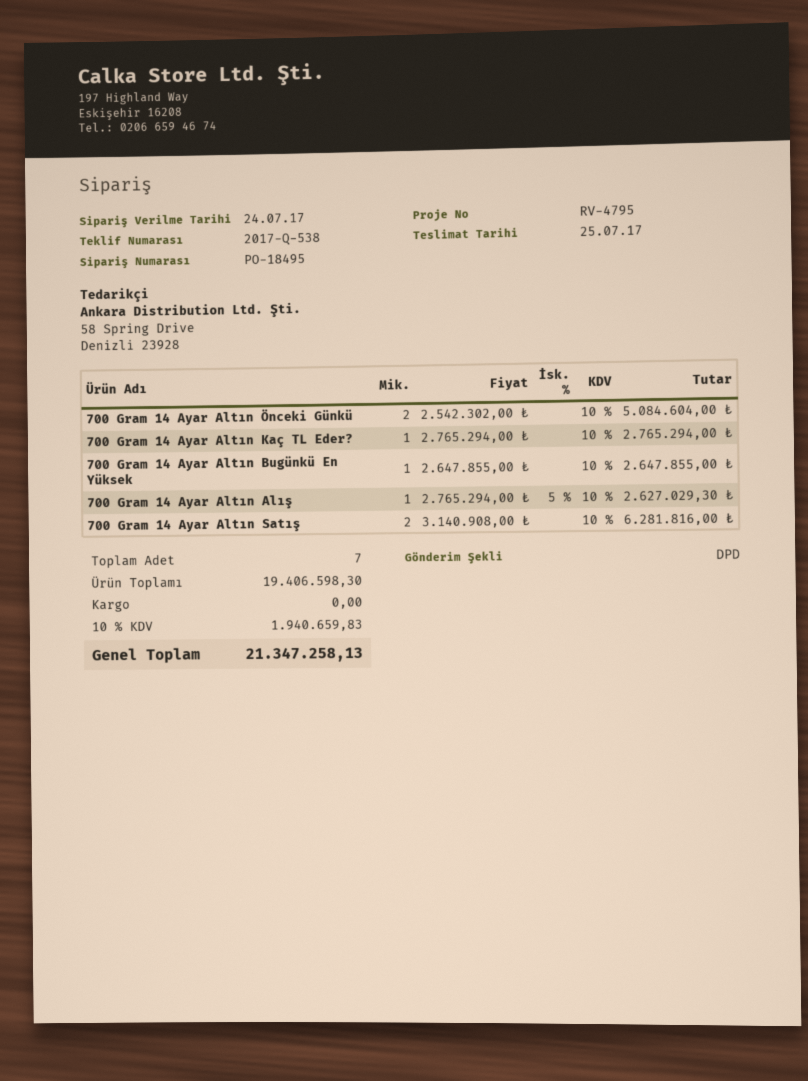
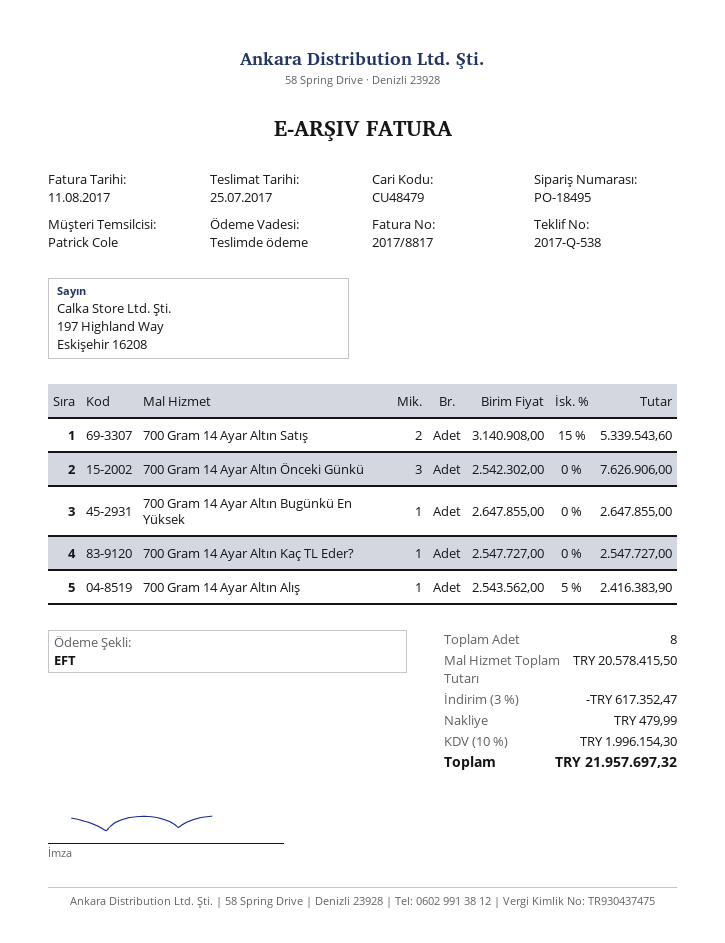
700 Gram 14 Ayar Altın Önceki Günkü: 2 x 2542302.00 = 5084604.00 -> 3 x 2542302.00 = 7626906.00
700 Gram 14 Ayar Altın Kaç TL Eder?: 1 x 2765294.00 = 2765294.00 -> 1 x 2547727.00 = 2547727.00
700 Gram 14 Ayar Altın Alış: 1 x 2765294.00 - 5% = 2627029.30 -> 1 x 2543562.00 - 5% = 2416383.90
700 Gram 14 Ayar Altın Satış: 2 x 3140908.00 = 6281816.00 -> 2 x 3140908.00 - 15% = 5339543.60
total quantity: 7 -> 8
subtotal: 19406598.30 -> 20578415.50
discount: none -> 3% = 617352.47
shipping: 0.00 -> 479.99
tax: 10% = 1940659.83 -> 10% = 1996154.30
total: 21347258.13 -> 21957697.32

